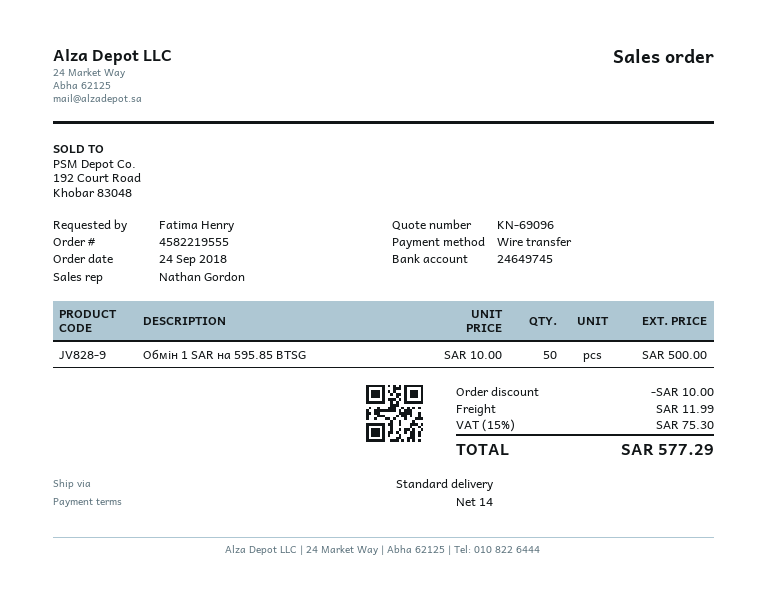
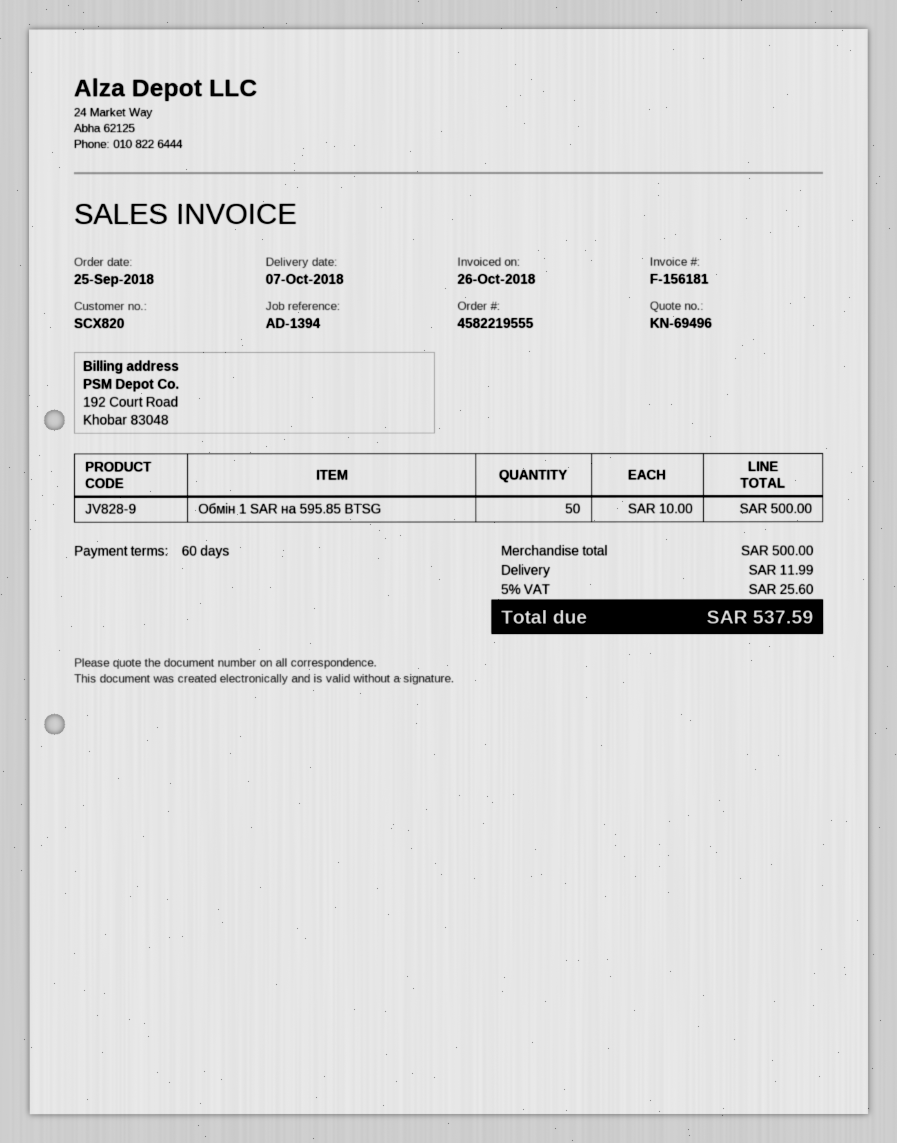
quote number: KN-69096 -> KN-69496
order date: 2018-09-24 -> 2018-09-25
payment terms: 14 days -> 60 days
discount: 10.00 -> none
tax: 15% = 75.30 -> 5% = 25.60
total: 577.29 -> 537.59

